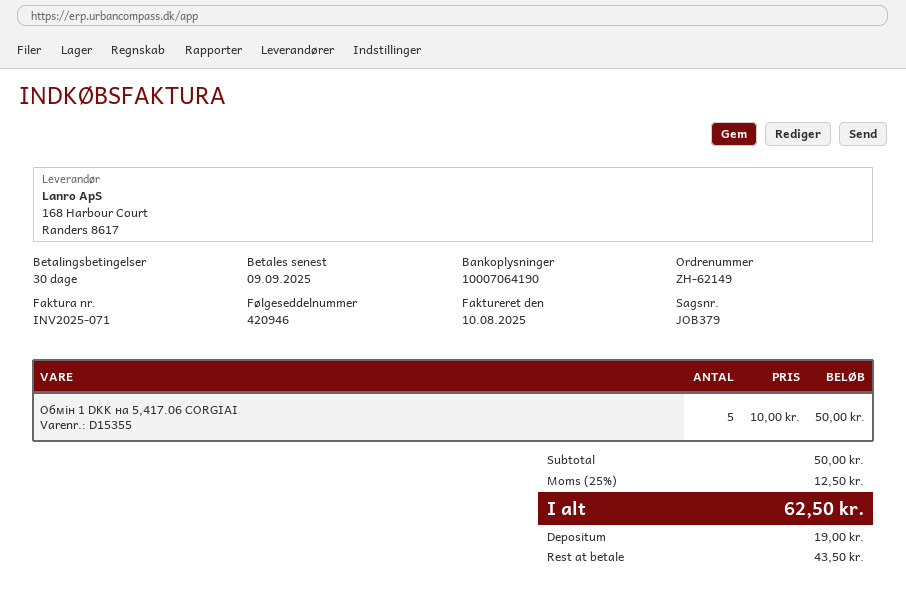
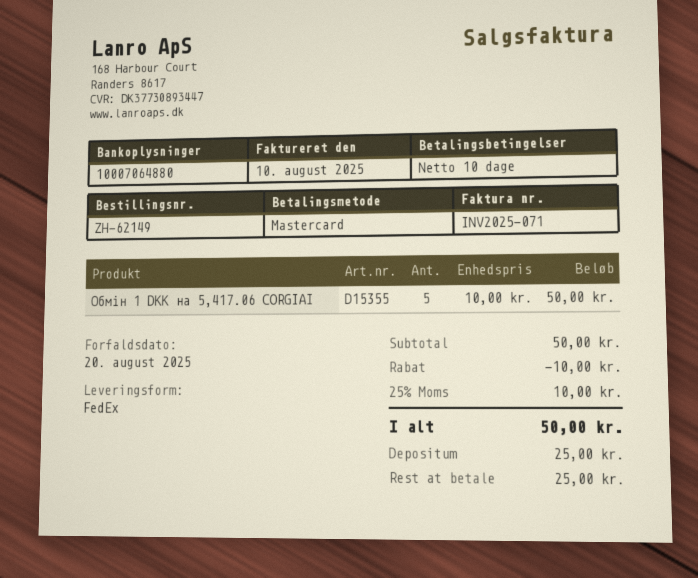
payment terms: 30 days -> 10 days
due date: 2025-09-09 -> 2025-08-20
bank account: 10007064190 -> 10007064880
discount: none -> 10.00
tax: 25% = 12.50 -> 25% = 10.00
total: 62.50 -> 50.00
deposit: 19.00 -> 25.00
balance: 43.50 -> 25.00

